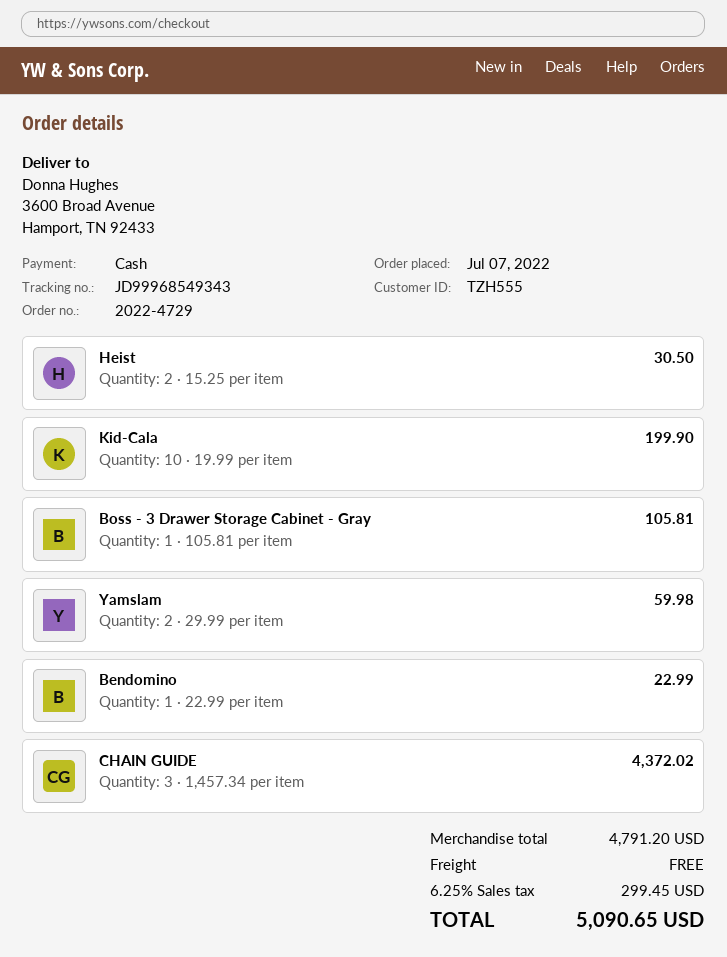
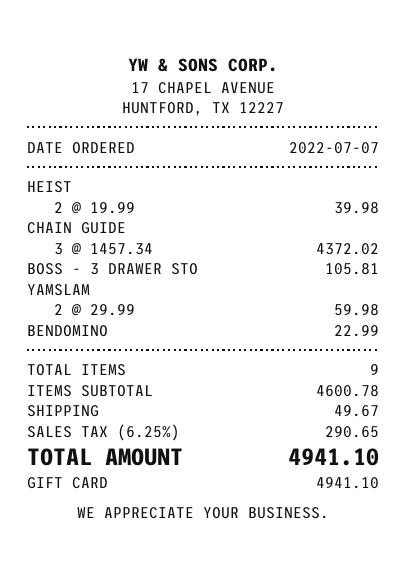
payment method: cash -> gift card
Heist: 2 x 15.25 = 30.50 -> 2 x 19.99 = 39.98
Kid-Cala: 10 x 19.99 = 199.90 -> none
subtotal: 4791.20 -> 4600.78
shipping: 0.00 -> 49.67
tax: 6.25% = 299.45 -> 6.25% = 290.65
total: 5090.65 -> 4941.10

